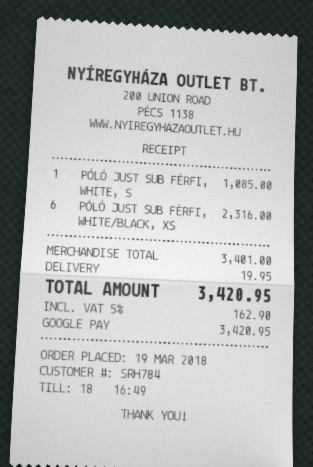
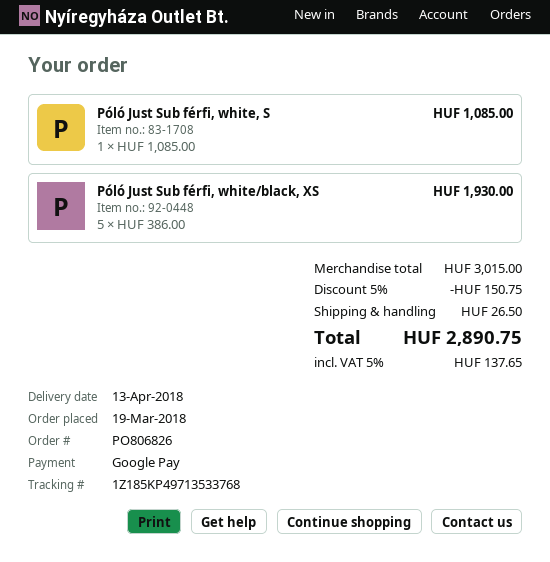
PÓLÓ JUST SUB FÉRFI, WHITE/BLACK, XS: 6 for 2316.00 -> 5 for 1930.00
subtotal: 3401.00 -> 3015.00
discount: none -> 5% = 150.75
shipping: 19.95 -> 26.50
tax: 5% = 162.90 -> 5% = 137.65
total: 3420.95 -> 2890.75

